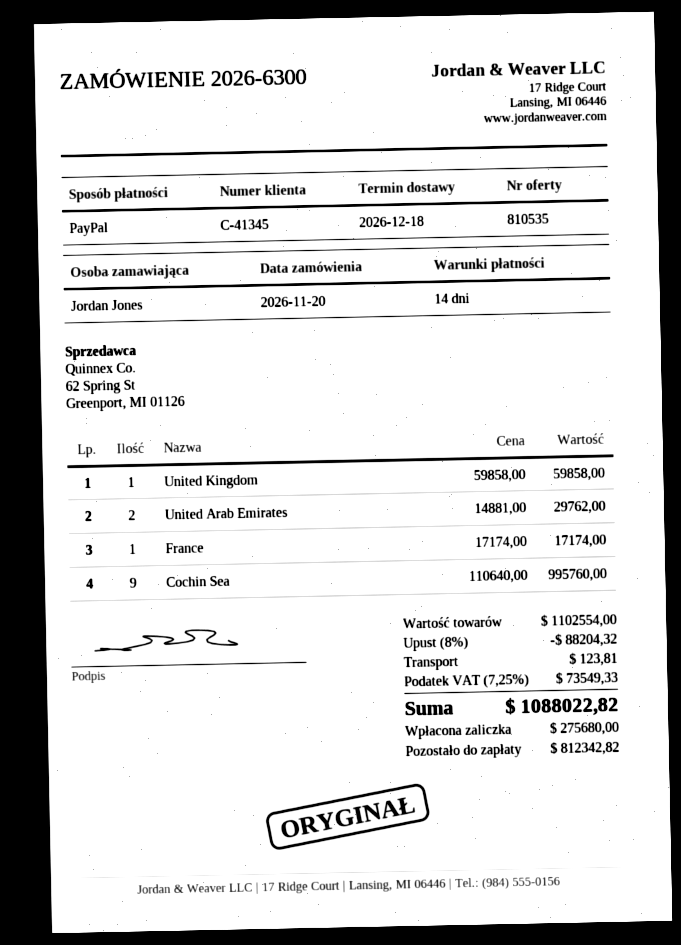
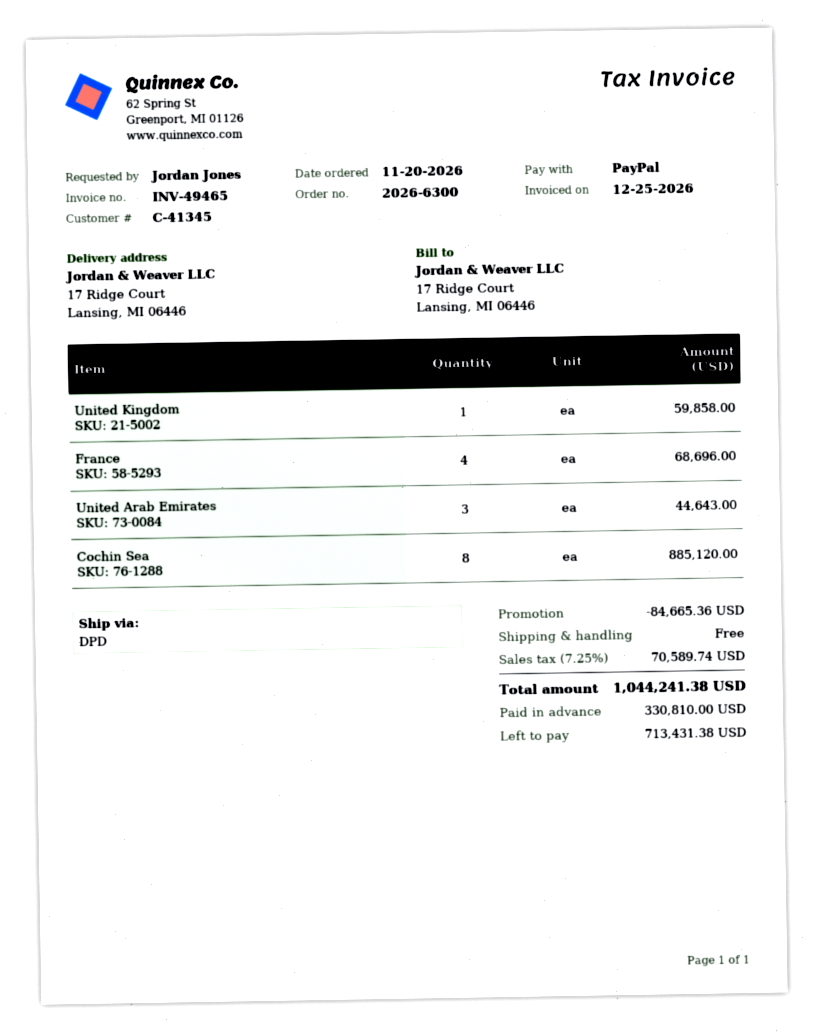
United Arab Emirates: 2 for 29762.00 -> 3 for 44643.00
France: 1 for 17174.00 -> 4 for 68696.00
Cochin Sea: 9 for 995760.00 -> 8 for 885120.00
discount: 88204.32 -> 84665.36
shipping: 123.81 -> 0.00
tax: 7.25% = 73549.33 -> 7.25% = 70589.74
total: 1088022.82 -> 1044241.38
deposit: 275680.00 -> 330810.00
balance: 812342.82 -> 713431.38

